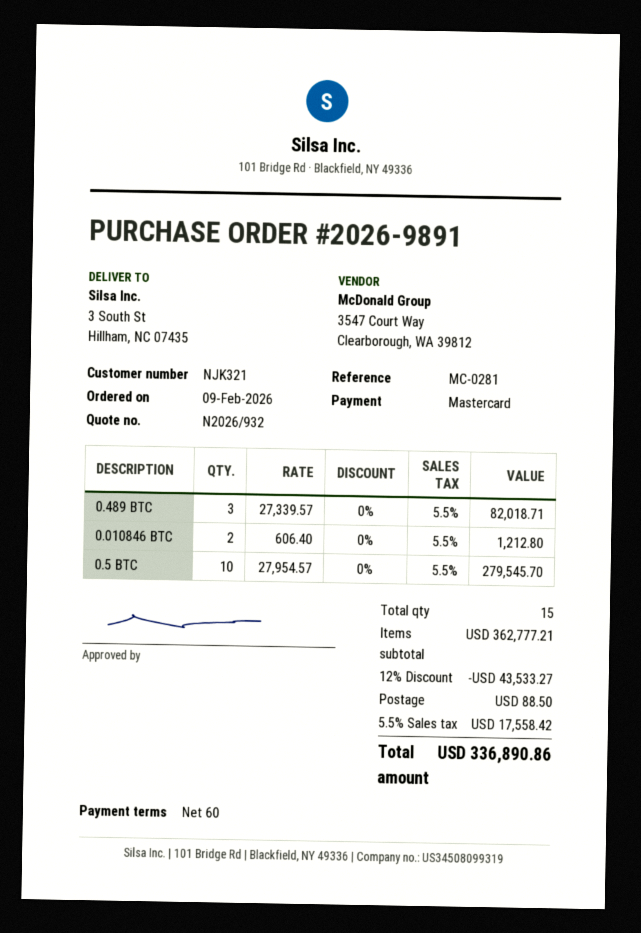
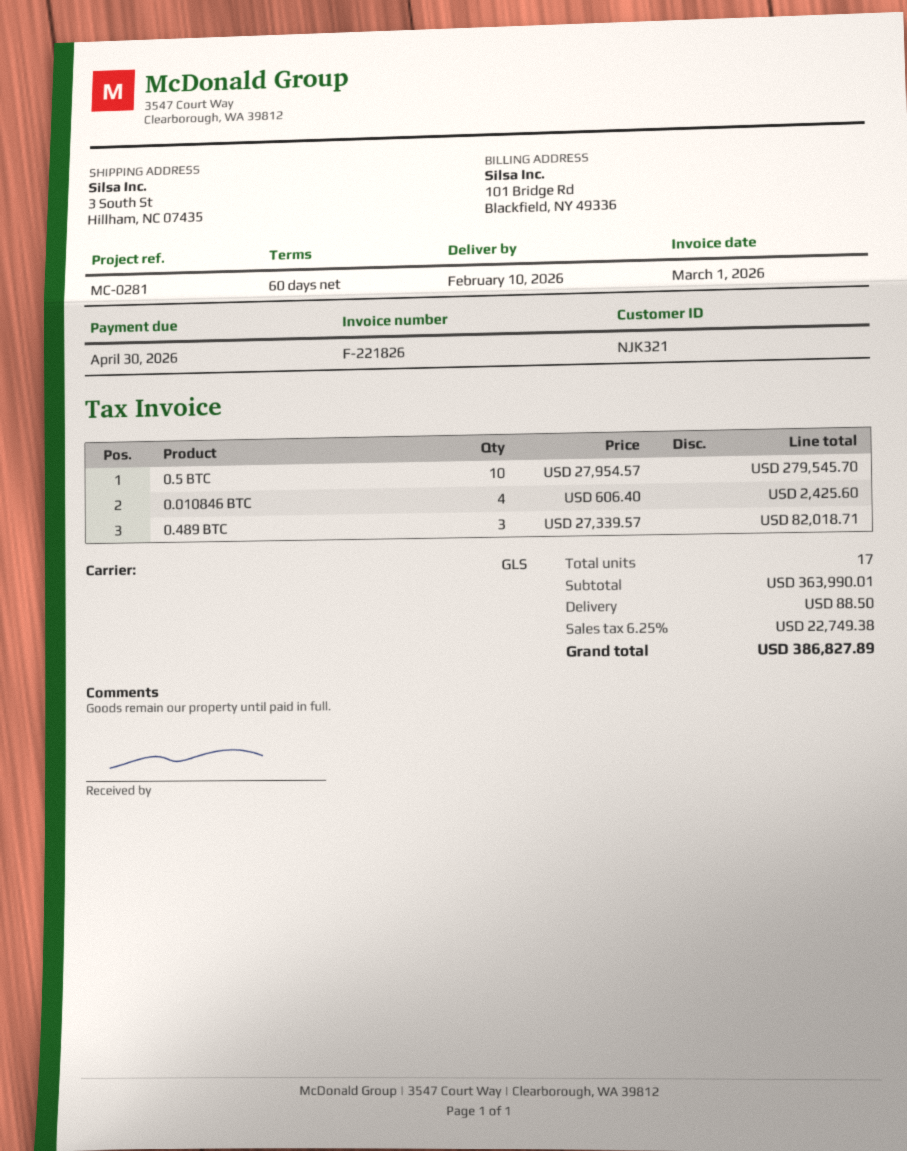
0.010846 BTC: 2 x 606.40 = 1212.80 -> 4 x 606.40 = 2425.60
total quantity: 15 -> 17
subtotal: 362777.21 -> 363990.01
discount: 12% = 43533.27 -> none
tax: 5.5% = 17558.42 -> 6.25% = 22749.38
total: 336890.86 -> 386827.89

